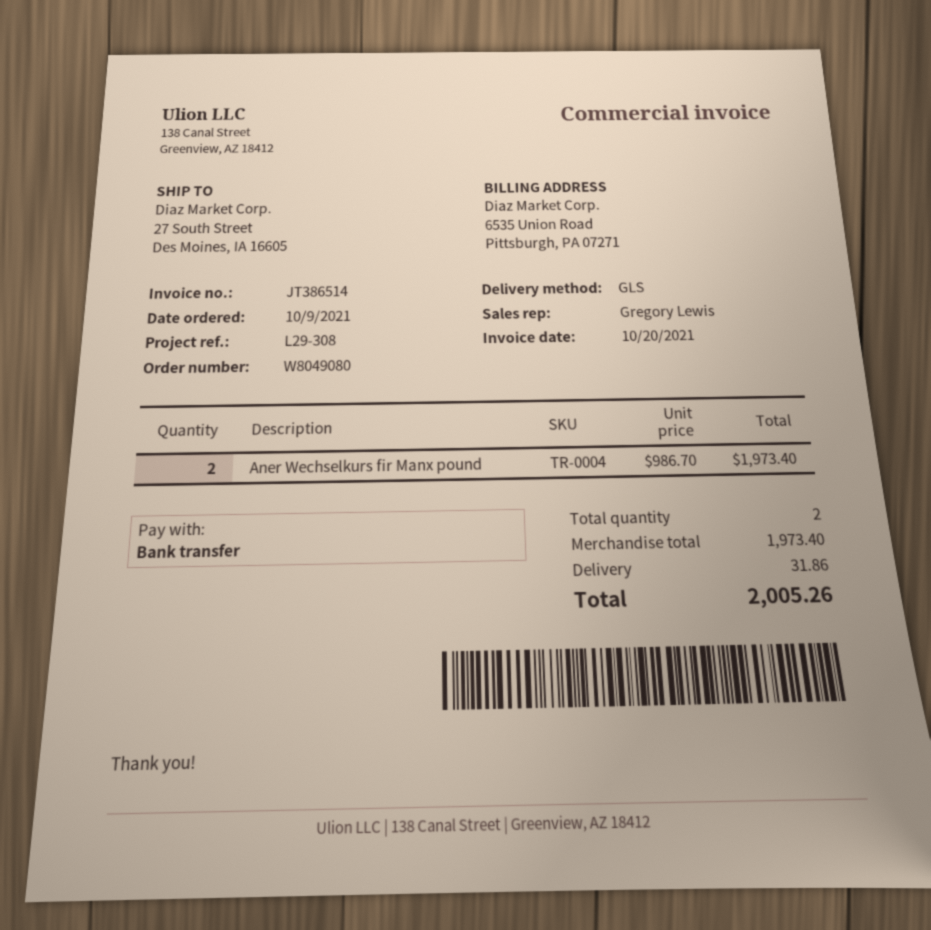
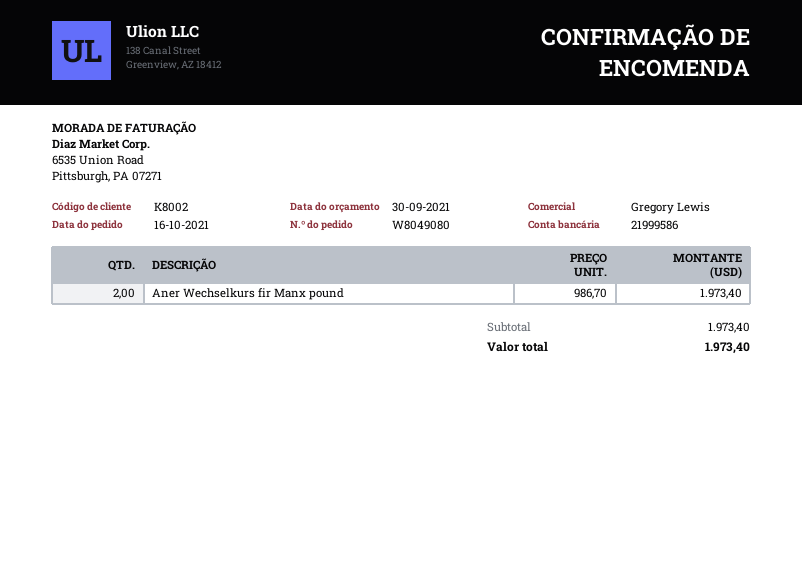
order date: 2021-10-09 -> 2021-10-16
shipping: 31.86 -> none
total: 2005.26 -> 1973.40

